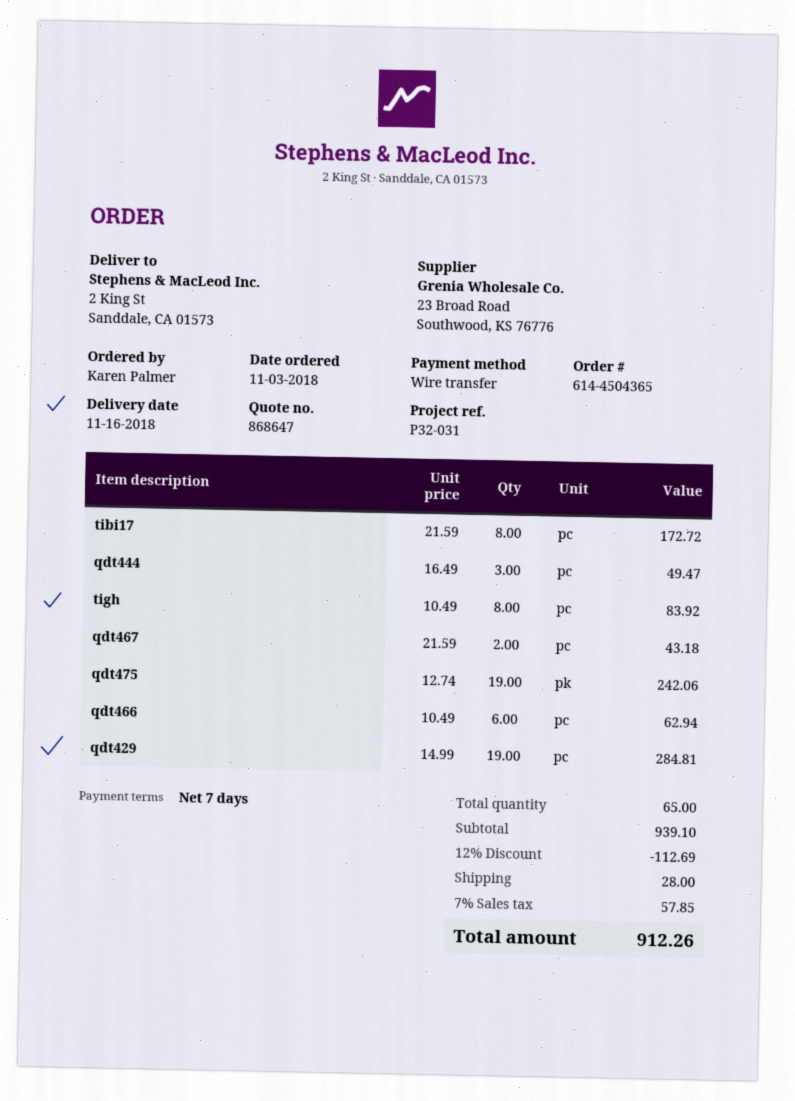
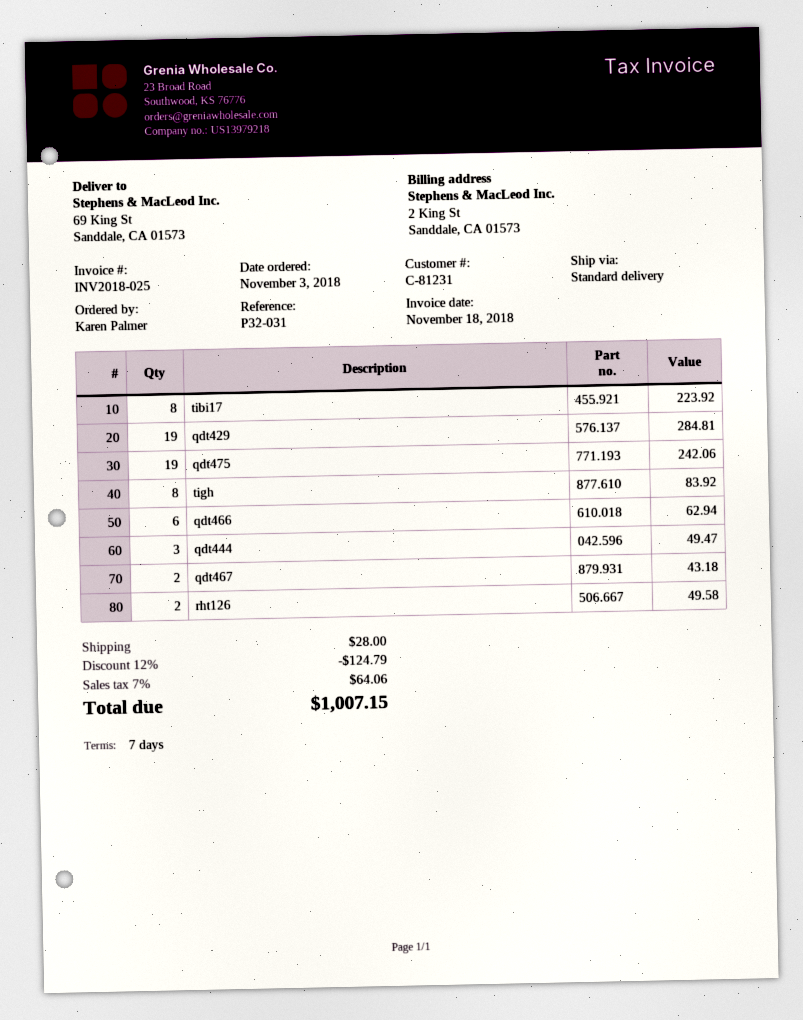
ship to: 2 King St, Sanddale, CA 01573 -> 69 King St, Sanddale, CA 01573
tibi17: 8 for 172.72 -> 8 for 223.92
rht126: none -> 2 for 49.58
discount: 12% = 112.69 -> 12% = 124.79
tax: 7% = 57.85 -> 7% = 64.06
total: 912.26 -> 1007.15

